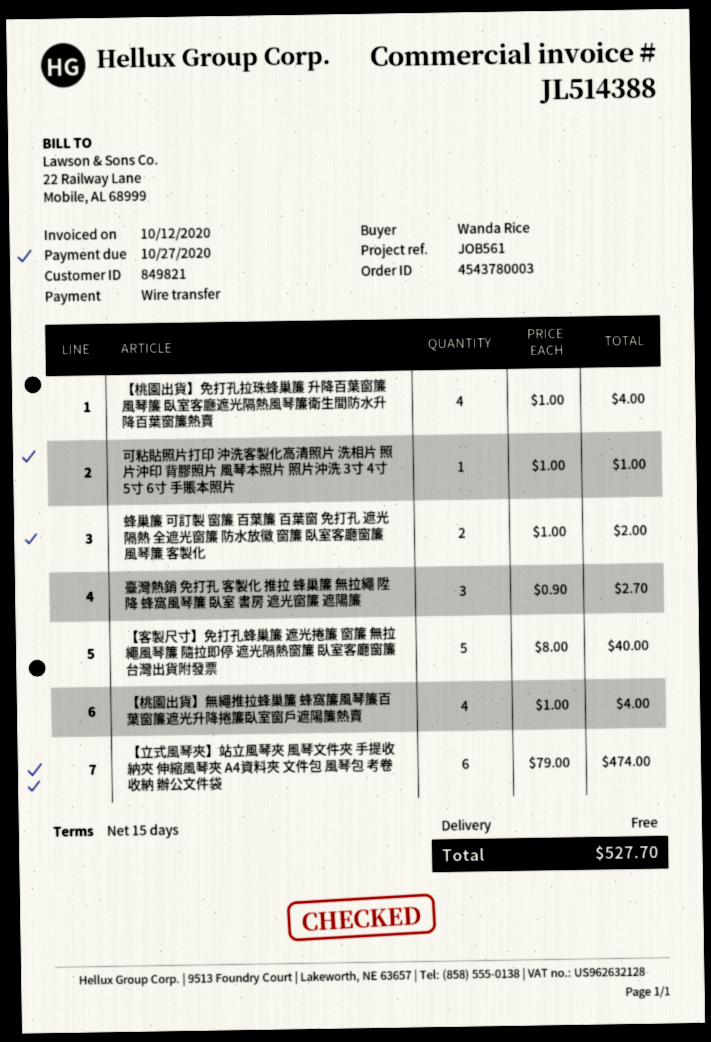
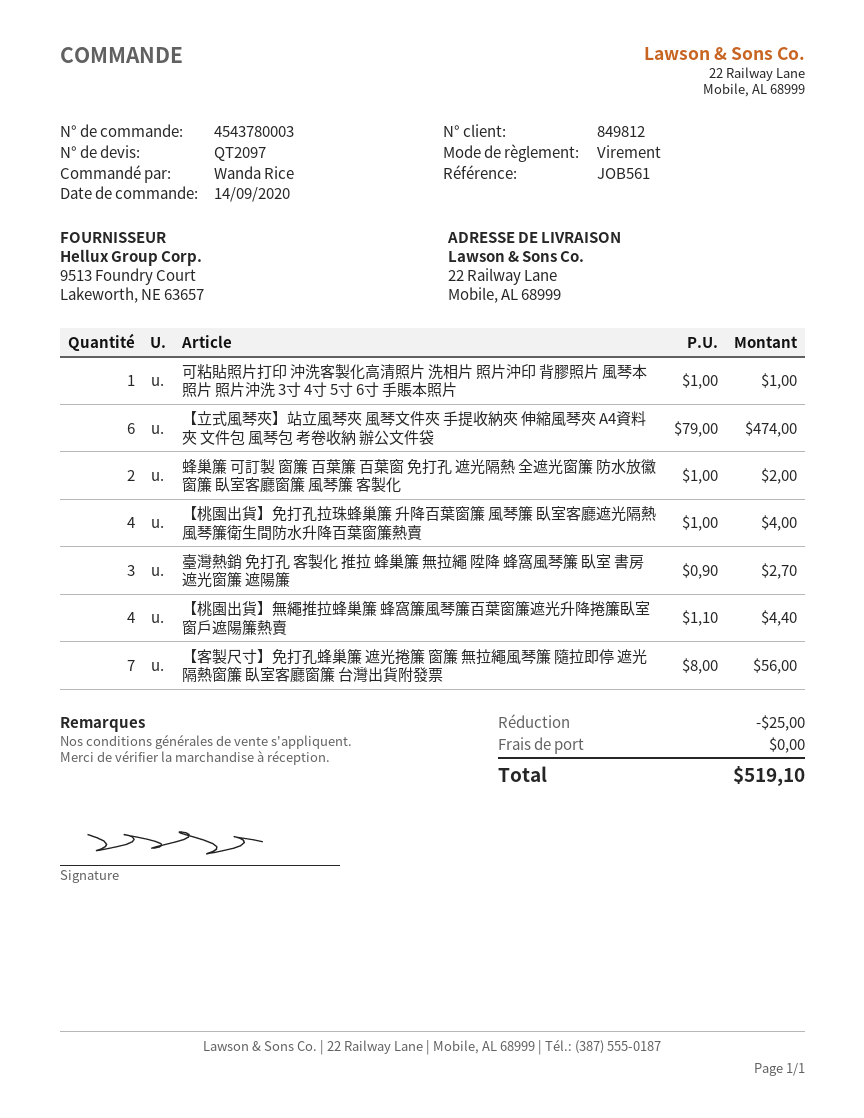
customer number: 849821 -> 849812
【客製尺寸】免打孔蜂巢簾 遮光捲簾 窗簾 無拉繩風琴簾 隨拉即停 遮光隔熱窗簾 臥室客廳窗簾 台灣出貨附發票: 5 x 8.00 = 40.00 -> 7 x 8.00 = 56.00
【桃園出貨】無繩推拉蜂巢簾 蜂窩簾風琴簾百葉窗簾遮光升降捲簾臥室窗戶遮陽簾熱賣: 4 x 1.00 = 4.00 -> 4 x 1.10 = 4.40
discount: none -> 25.00
total: 527.70 -> 519.10

